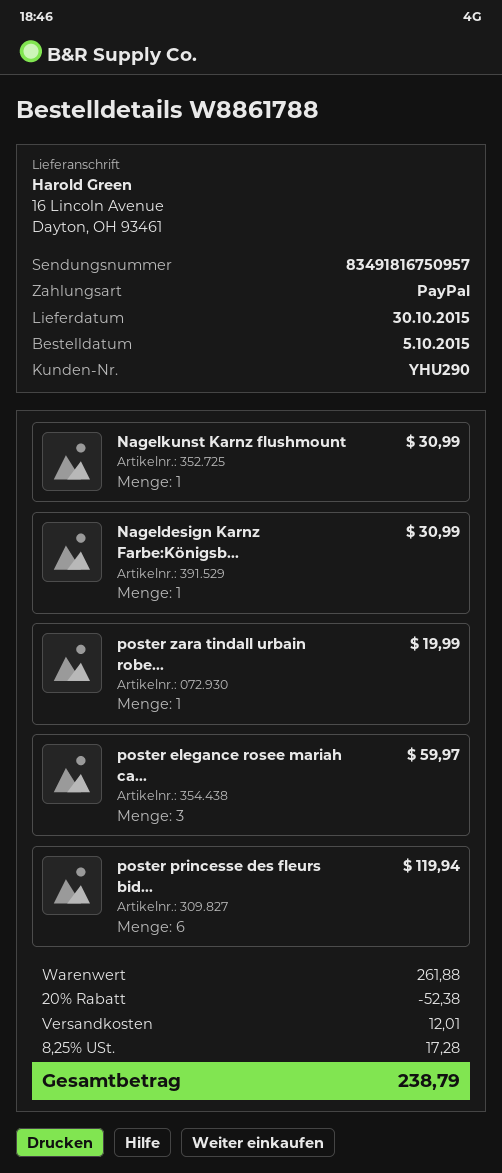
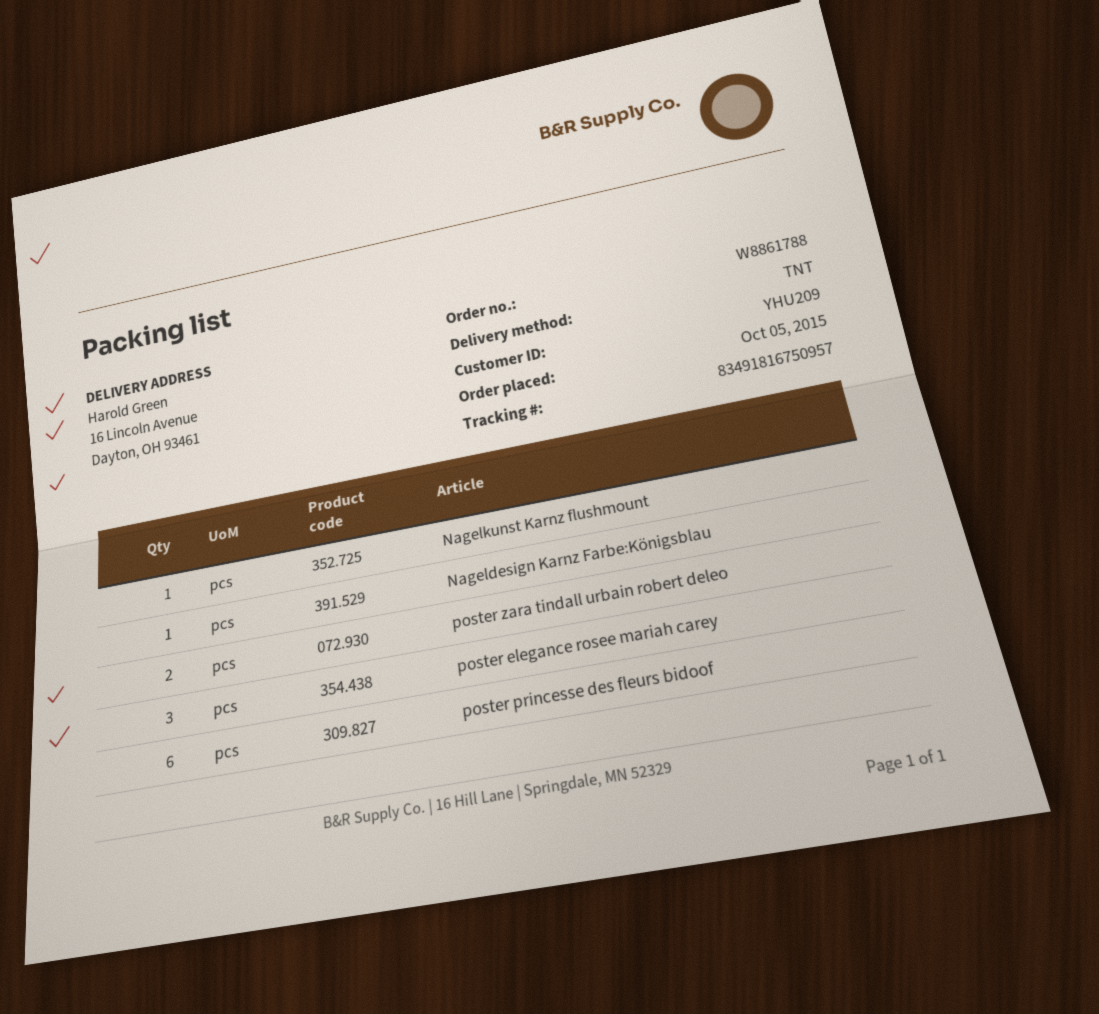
customer number: YHU290 -> YHU209
poster zara tindall urbain robe...: 1 -> 2

